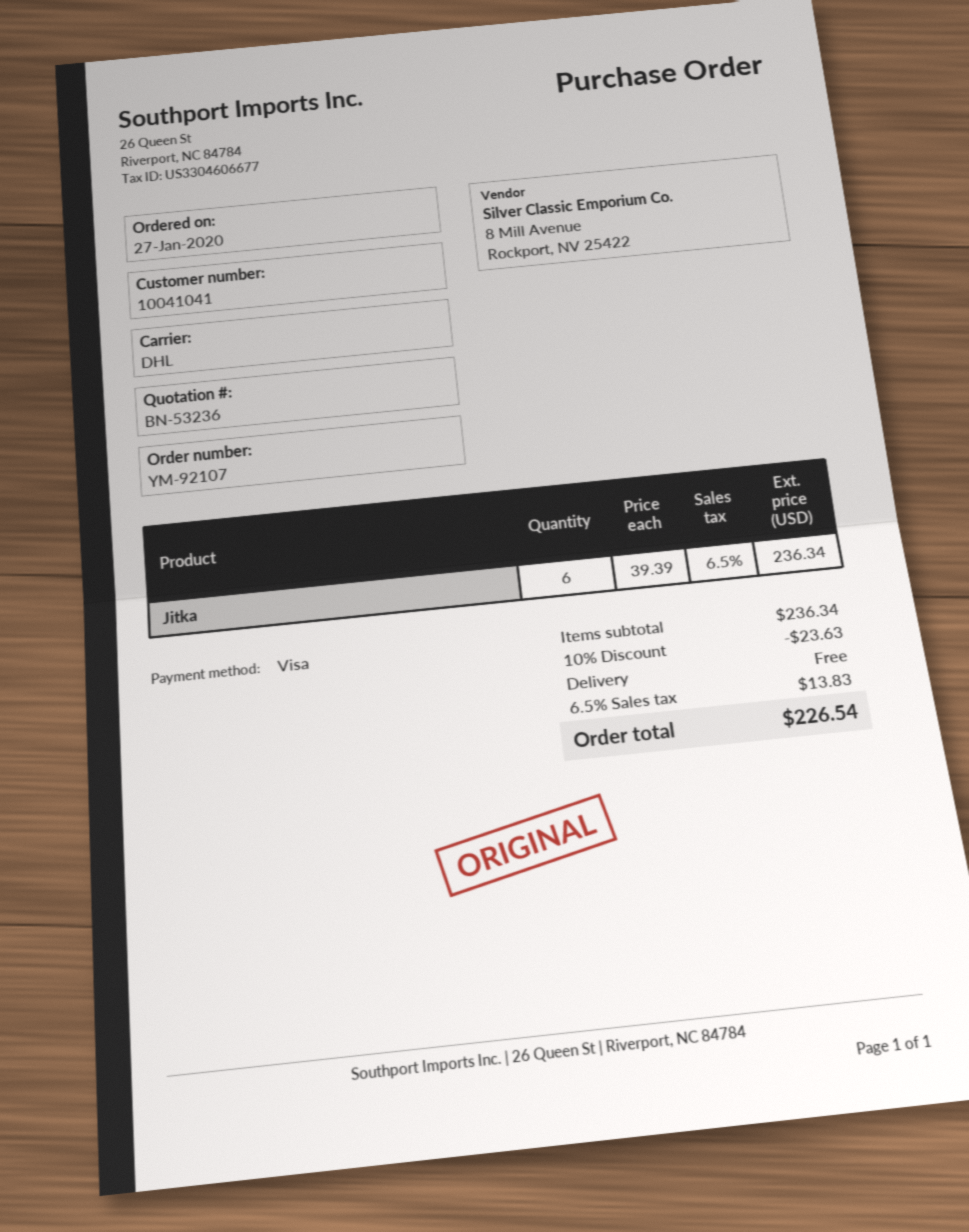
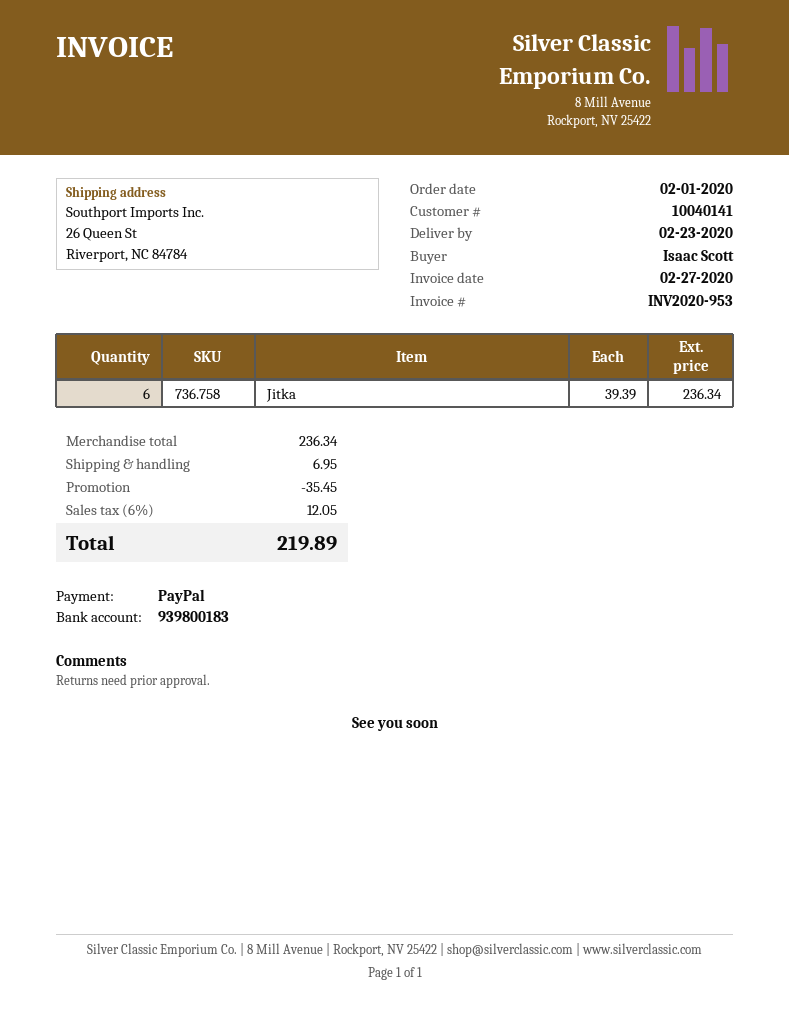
order date: 2020-01-27 -> 2020-02-01
customer number: 10041041 -> 10040141
payment method: Visa -> PayPal
discount: 23.63 -> 35.45
shipping: 0.00 -> 6.95
tax: 6.5% = 13.83 -> 6% = 12.05
total: 226.54 -> 219.89

